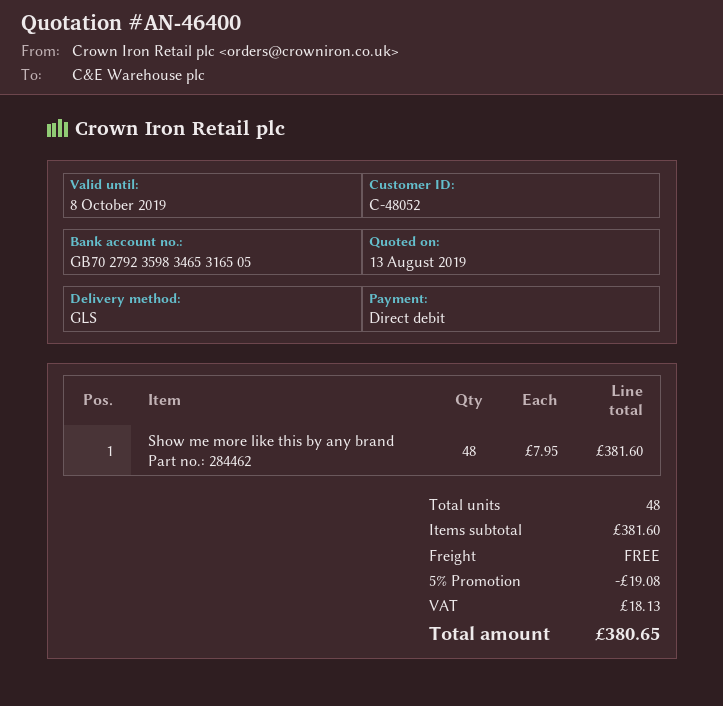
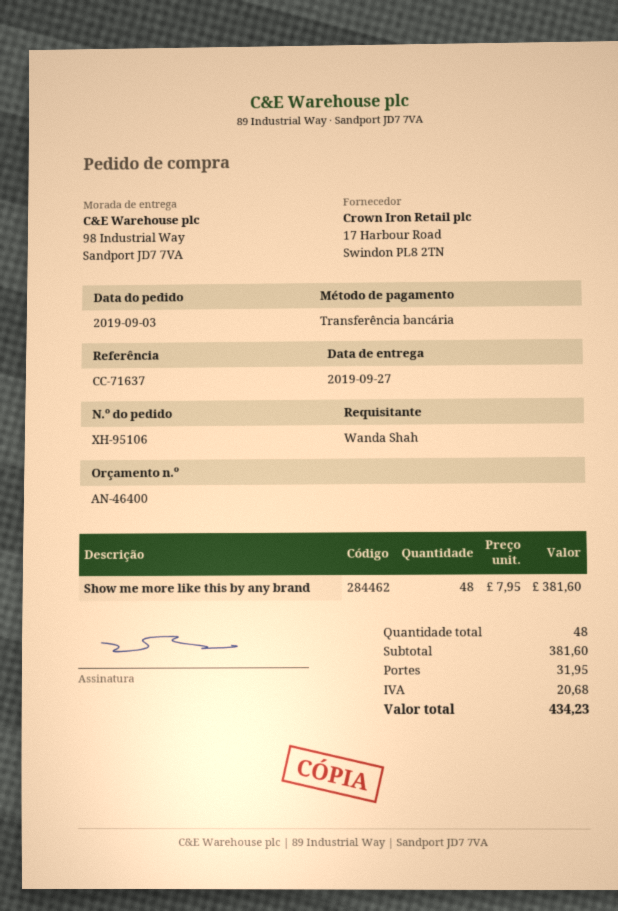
payment method: direct debit -> bank transfer
discount: 5% = 19.08 -> none
shipping: 0.00 -> 31.95
tax: 18.13 -> 20.68
total: 380.65 -> 434.23

